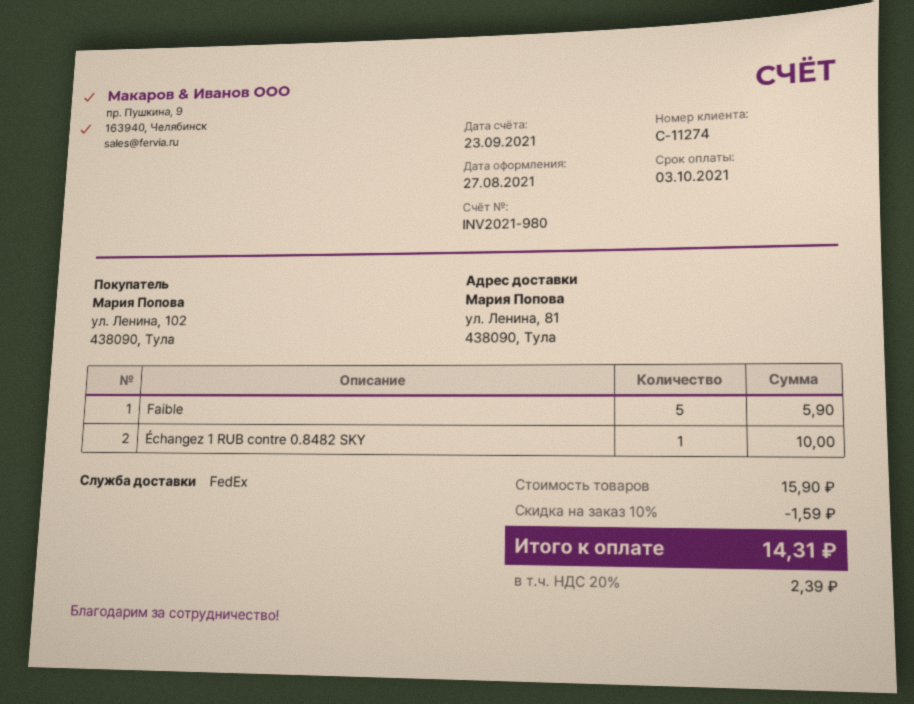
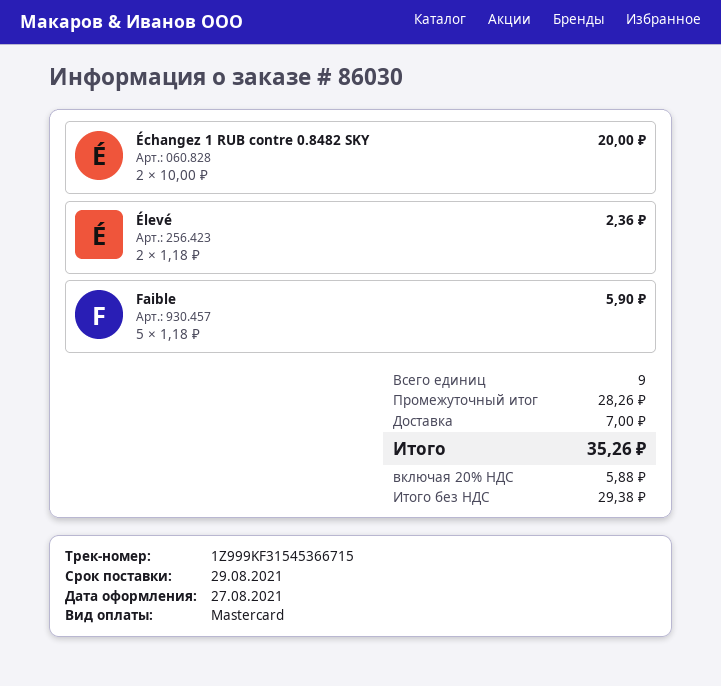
Échangez 1 RUB contre 0.8482 SKY: 1 for 10.00 -> 2 for 20.00
Élevé: none -> 2 for 2.36
subtotal: 15.90 -> 28.26
discount: 10% = 1.59 -> none
shipping: none -> 7.00
tax: 20% = 2.39 -> 20% = 5.88
total: 14.31 -> 35.26

